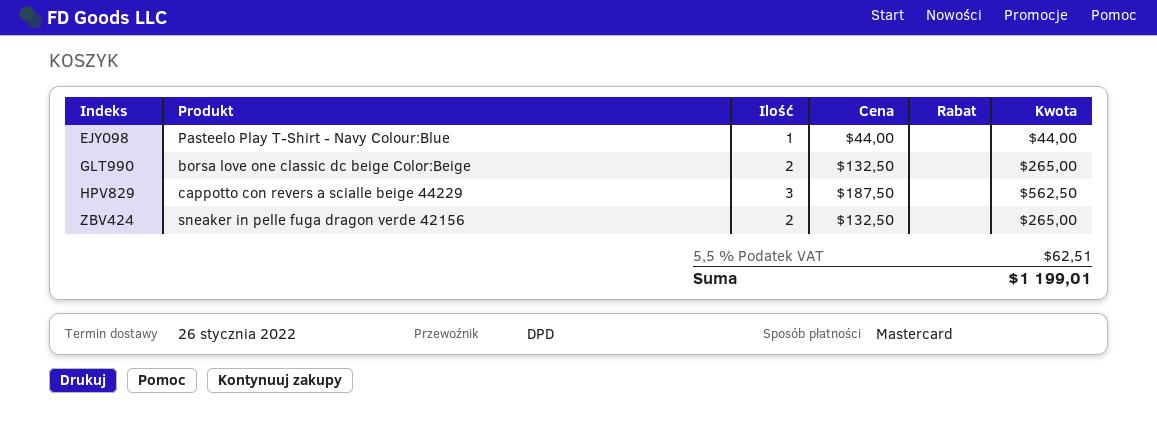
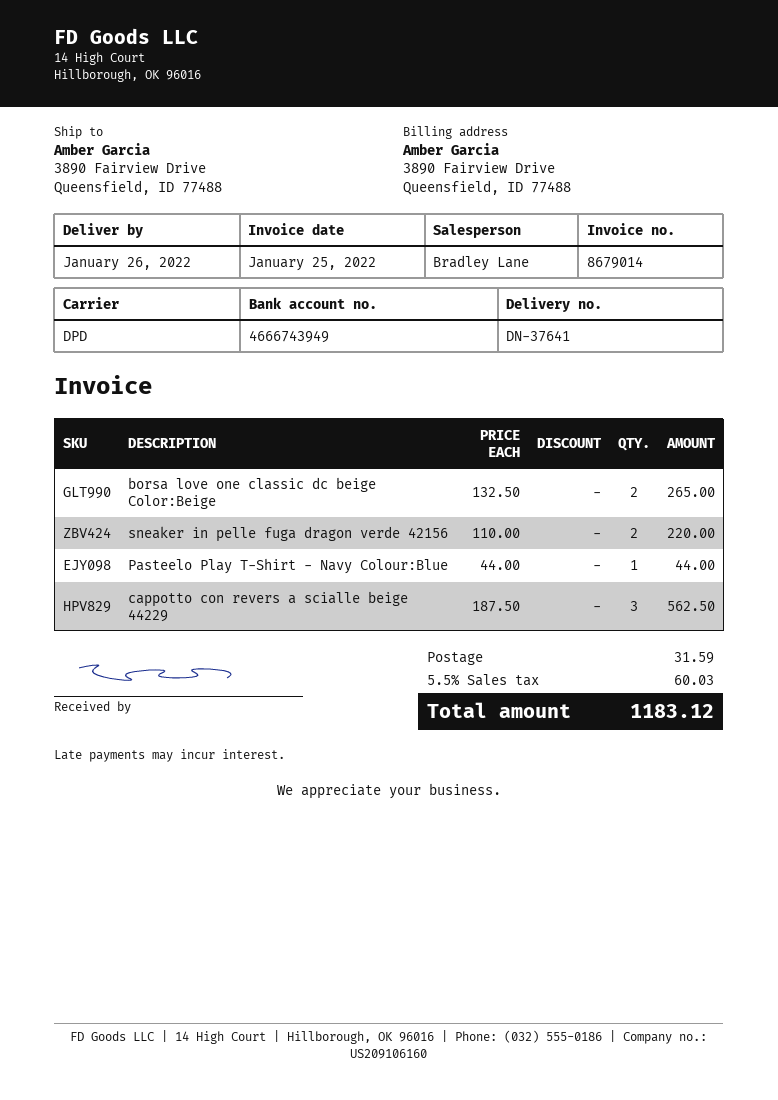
sneaker in pelle fuga dragon verde 42156: 2 x 132.50 = 265.00 -> 2 x 110.00 = 220.00
shipping: none -> 31.59
tax: 5.5% = 62.51 -> 5.5% = 60.03
total: 1199.01 -> 1183.12

